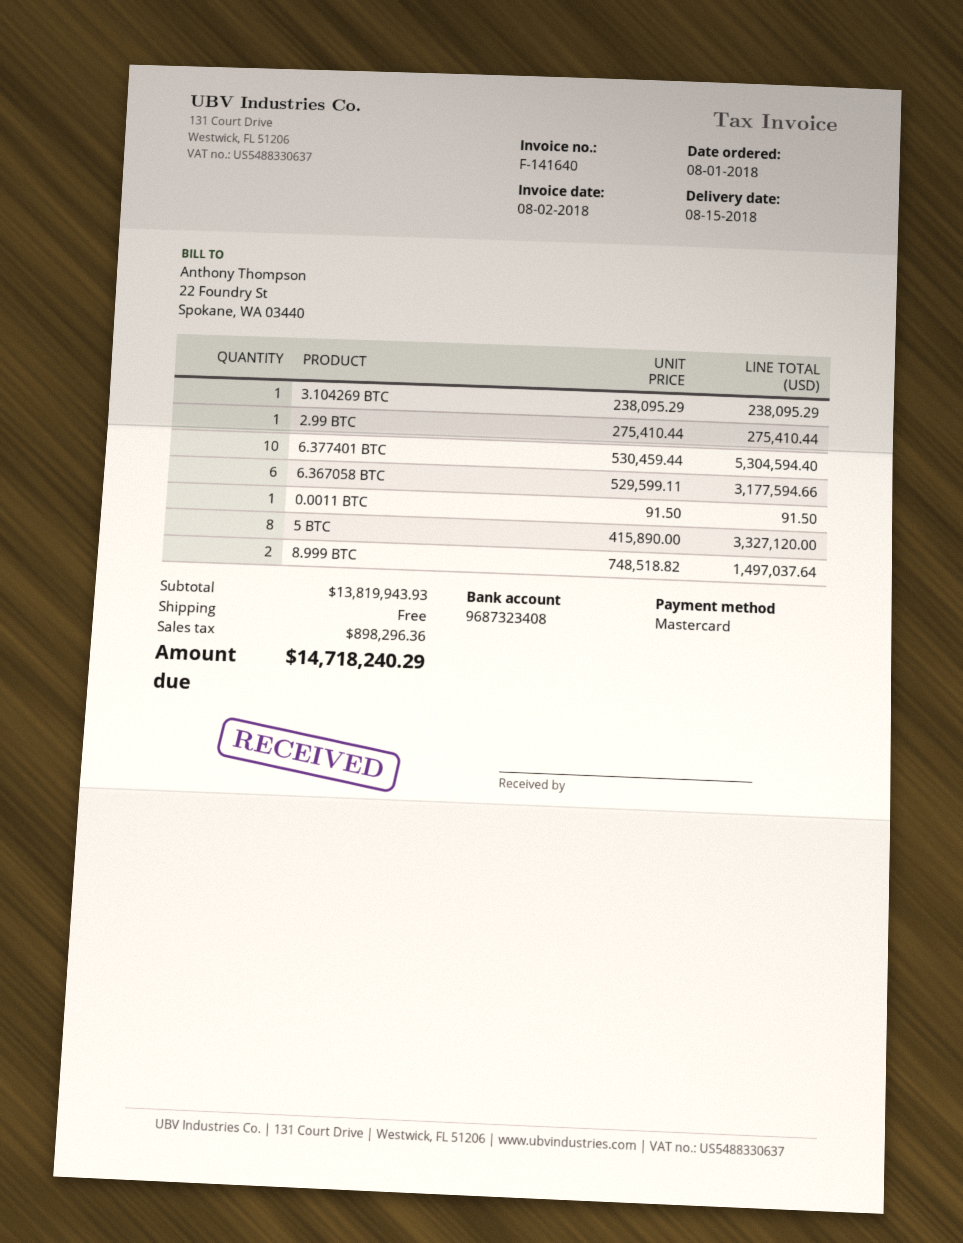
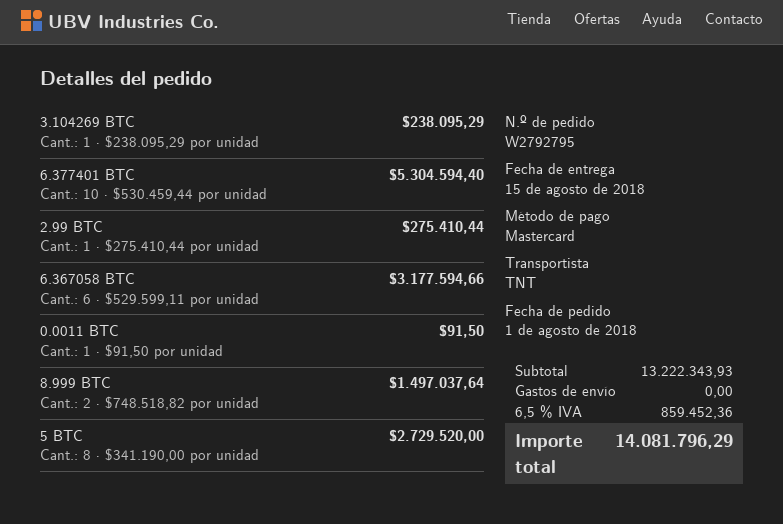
5 BTC: 8 x 415890.00 = 3327120.00 -> 8 x 341190.00 = 2729520.00
subtotal: 13819943.93 -> 13222343.93
tax: 898296.36 -> 859452.36
total: 14718240.29 -> 14081796.29

